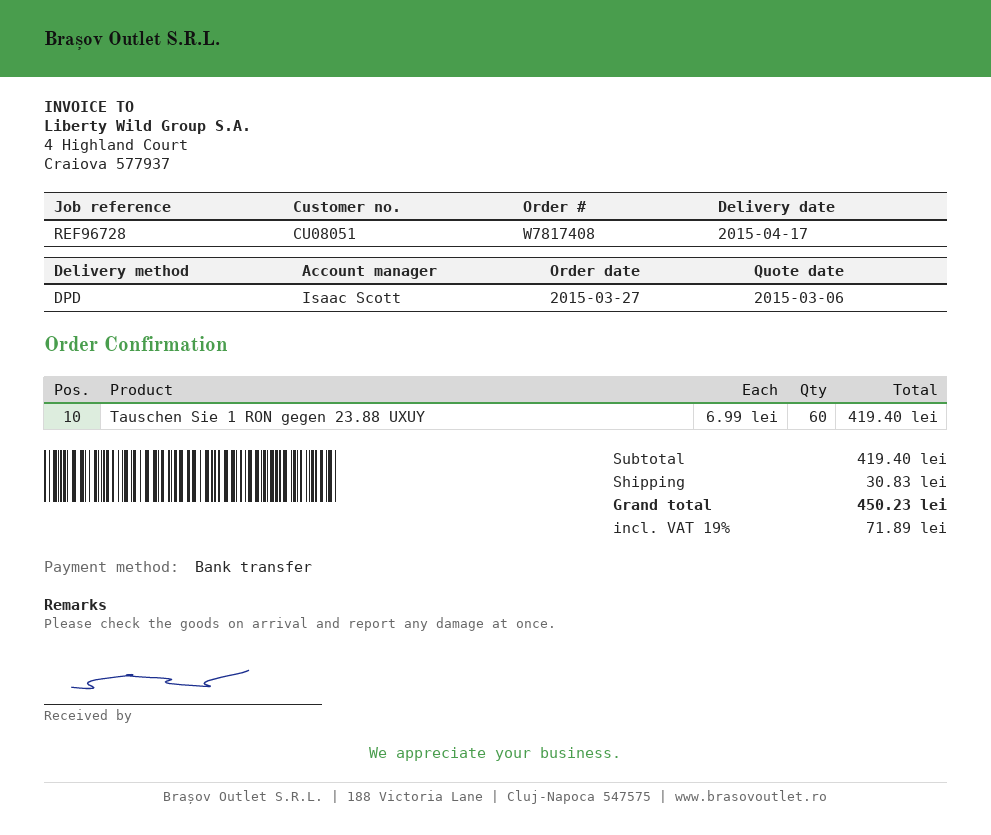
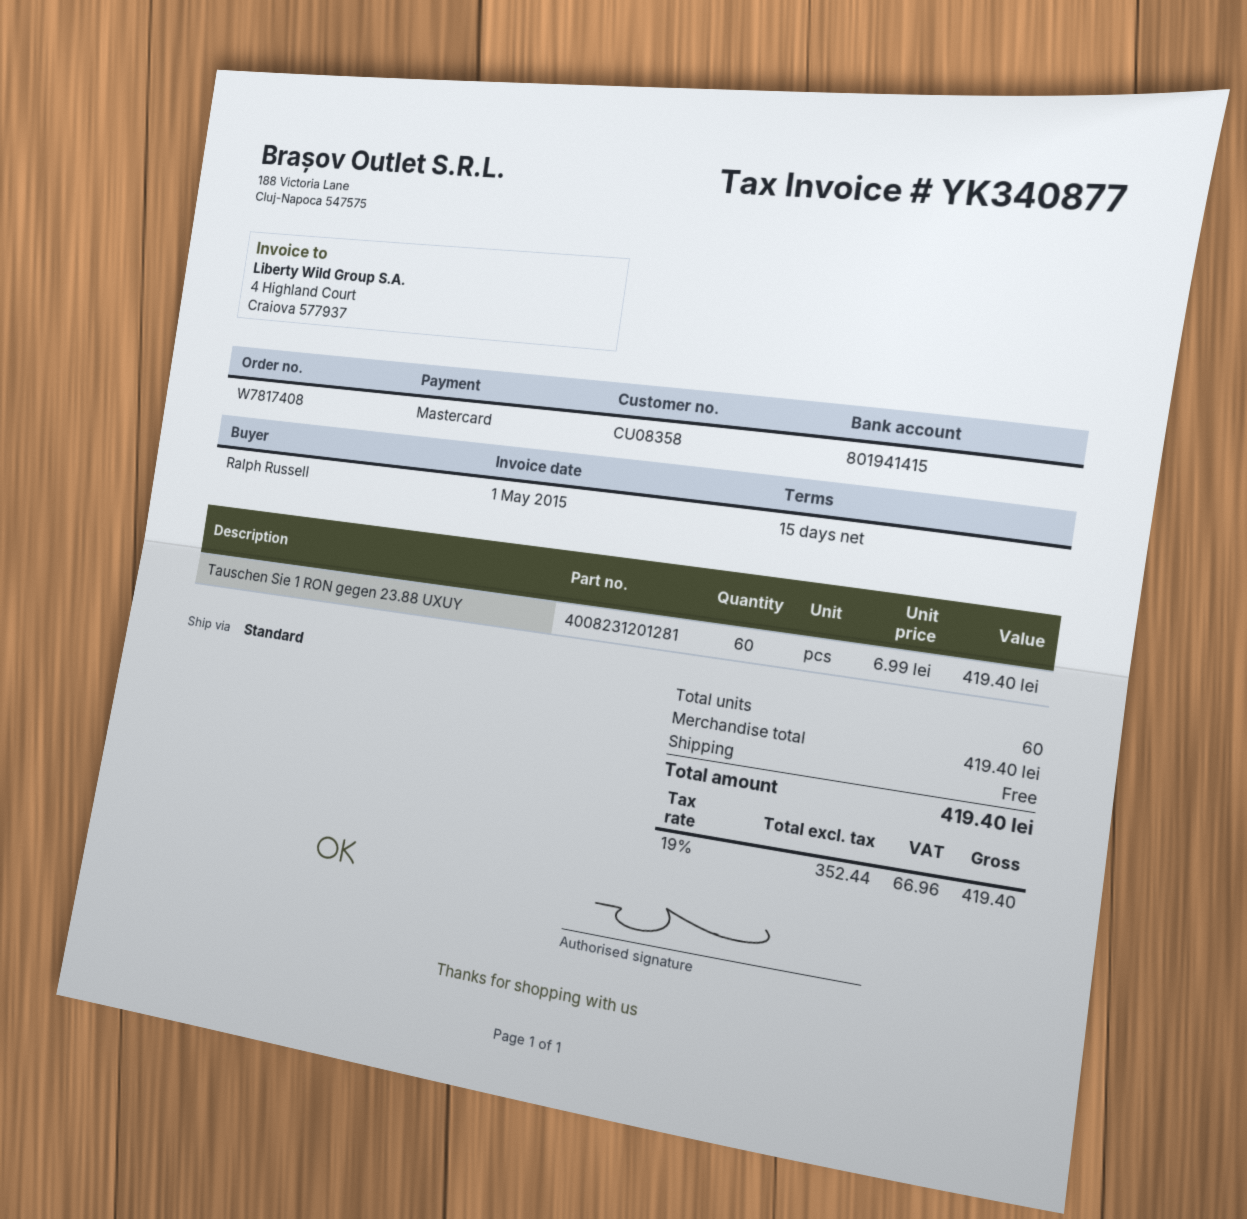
customer number: CU08051 -> CU08358
payment method: bank transfer -> Mastercard
shipping method: DPD -> standard
shipping: 30.83 -> 0.00
tax: 19% = 71.89 -> 19% = 66.96
total: 450.23 -> 419.40

